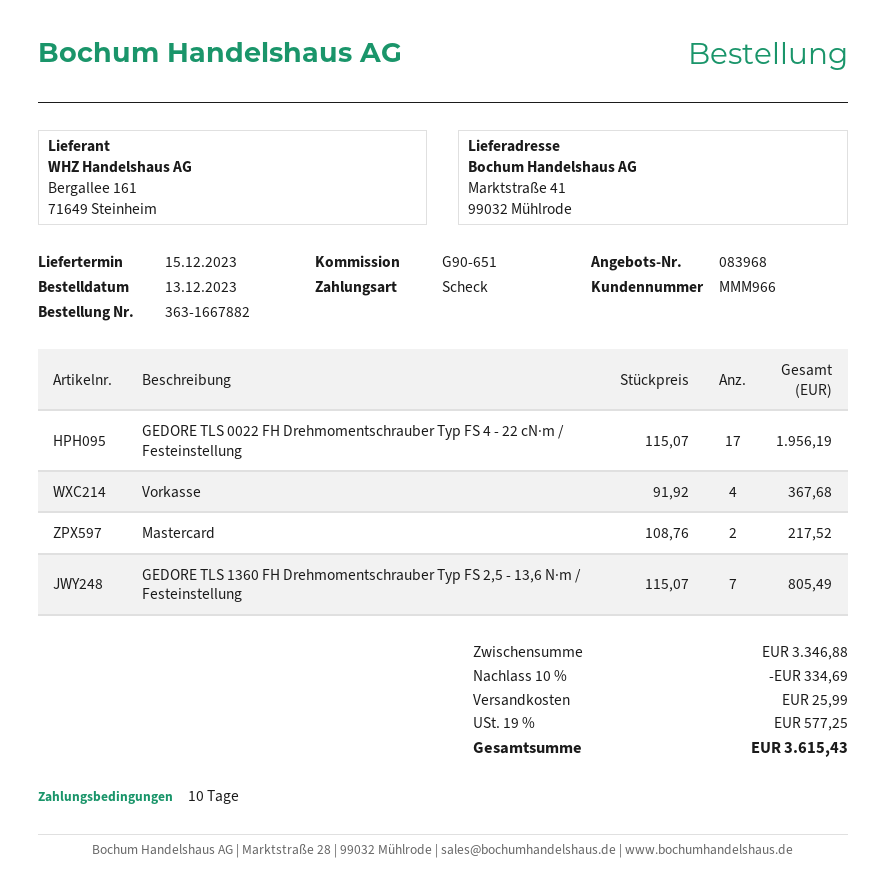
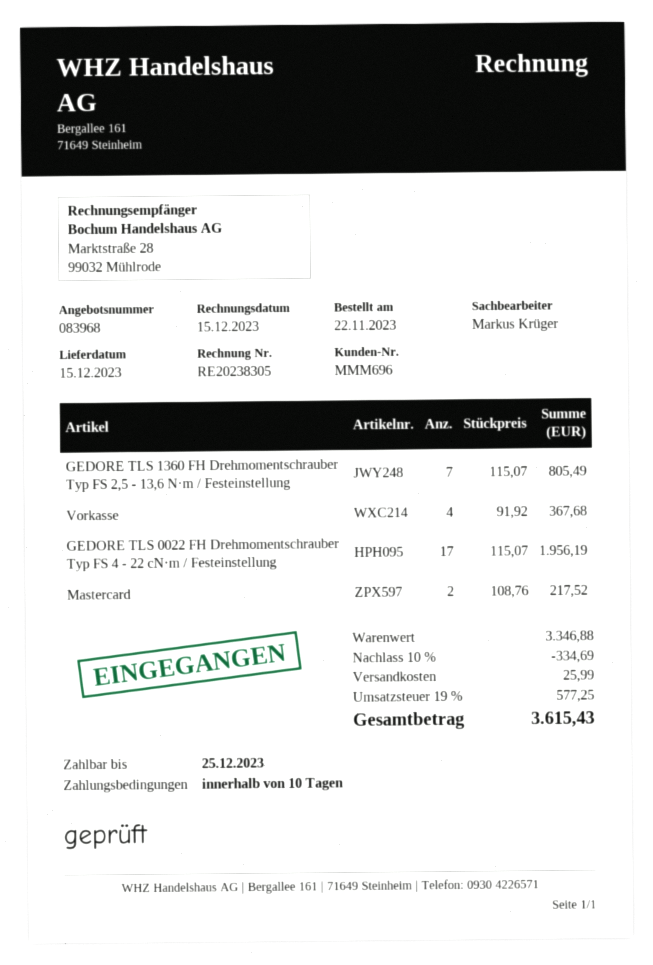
order date: 2023-12-13 -> 2023-11-22
customer number: MMM966 -> MMM696

